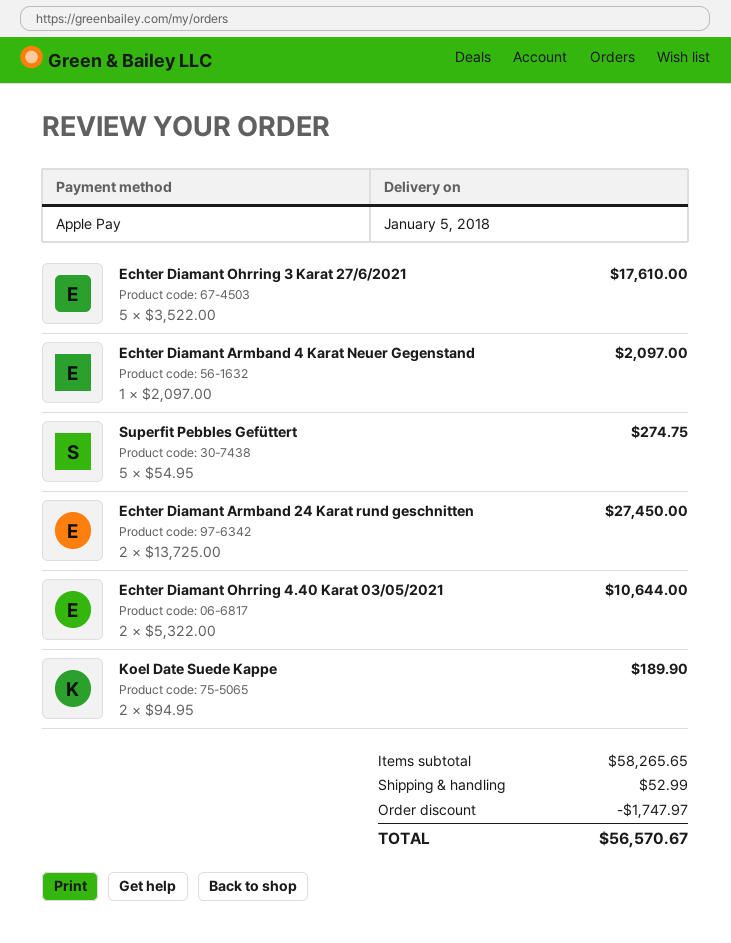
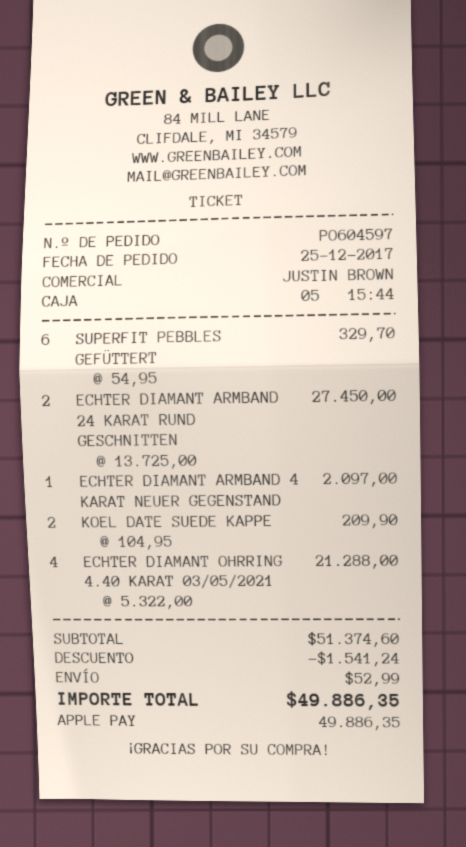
Echter Diamant Ohrring 3 Karat 27/6/2021: 5 x 3522.00 = 17610.00 -> none
Superfit Pebbles Gefüttert: 5 x 54.95 = 274.75 -> 6 x 54.95 = 329.70
Echter Diamant Ohrring 4.40 Karat 03/05/2021: 2 x 5322.00 = 10644.00 -> 4 x 5322.00 = 21288.00
Koel Date Suede Kappe: 2 x 94.95 = 189.90 -> 2 x 104.95 = 209.90
subtotal: 58265.65 -> 51374.60
discount: 1747.97 -> 1541.24
total: 56570.67 -> 49886.35

